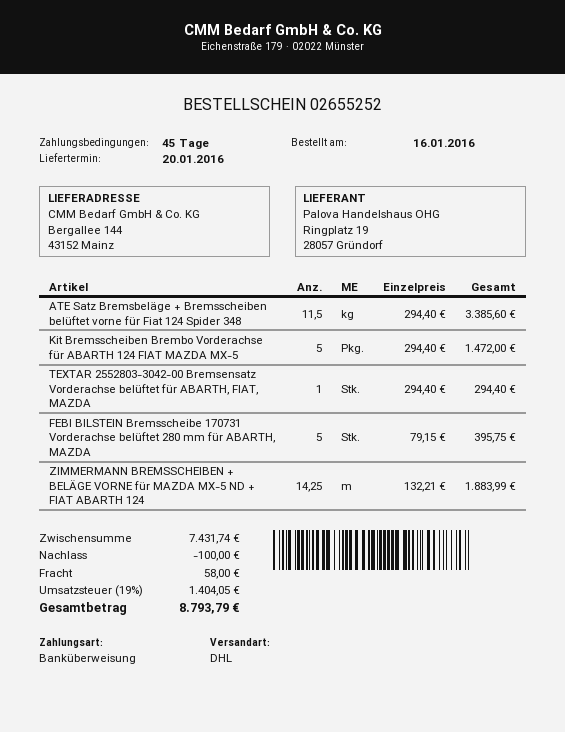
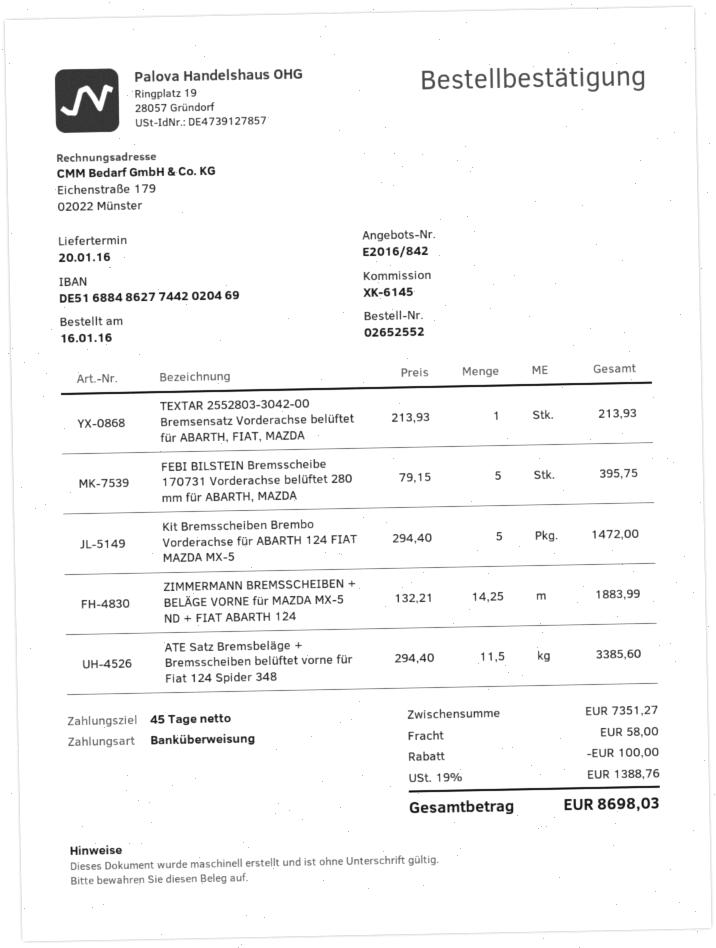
order number: 02655252 -> 02652552
TEXTAR 2552803-3042-00 Bremsensatz Vorderachse belüftet für ABARTH, FIAT, MAZDA: 1 x 294.40 = 294.40 -> 1 x 213.93 = 213.93
subtotal: 7431.74 -> 7351.27
tax: 19% = 1404.05 -> 19% = 1388.76
total: 8793.79 -> 8698.03

